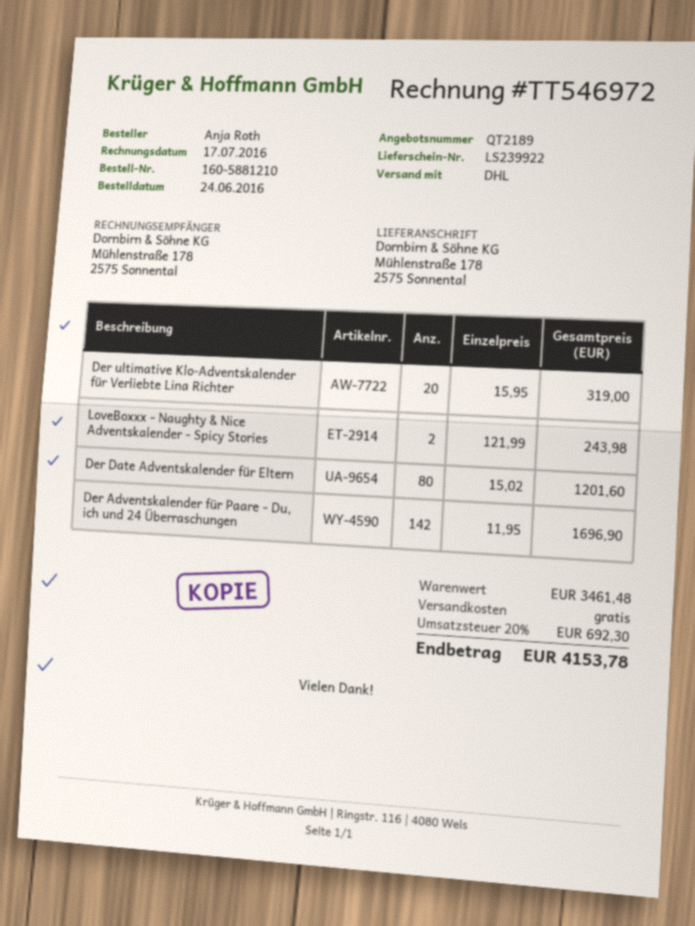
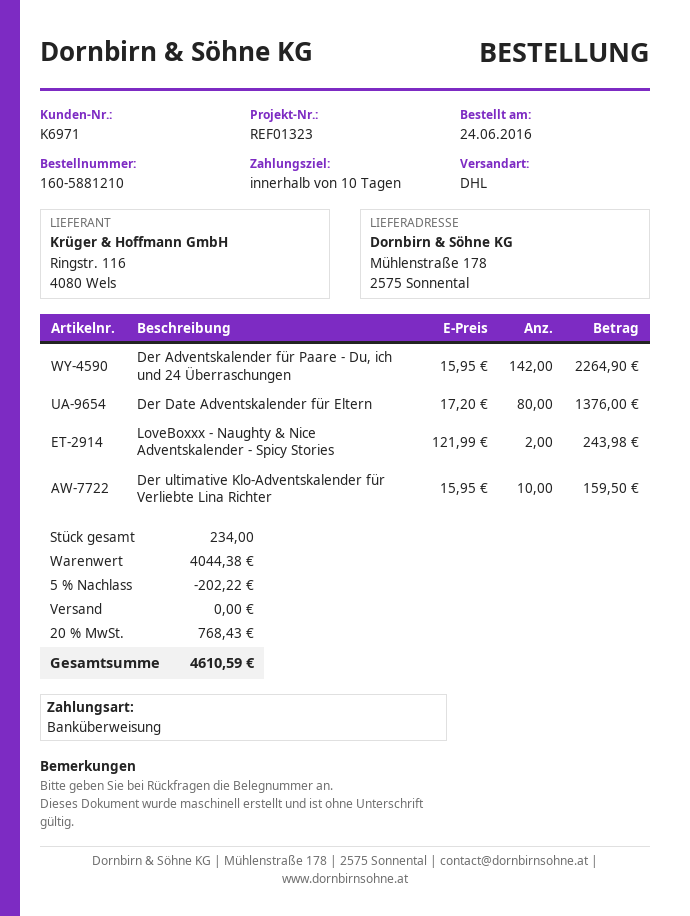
Der ultimative Klo-Adventskalender für Verliebte Lina Richter: 20 x 15.95 = 319.00 -> 10 x 15.95 = 159.50
Der Date Adventskalender für Eltern: 80 x 15.02 = 1201.60 -> 80 x 17.20 = 1376.00
Der Adventskalender für Paare - Du, ich und 24 Überraschungen: 142 x 11.95 = 1696.90 -> 142 x 15.95 = 2264.90
subtotal: 3461.48 -> 4044.38
discount: none -> 5% = 202.22
tax: 20% = 692.30 -> 20% = 768.43
total: 4153.78 -> 4610.59

